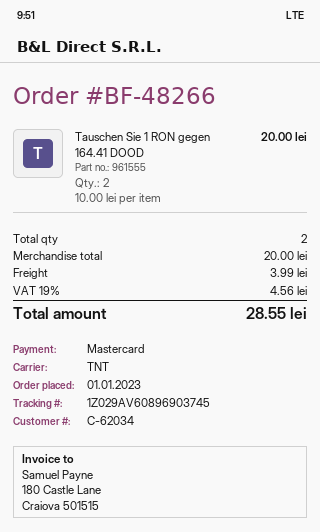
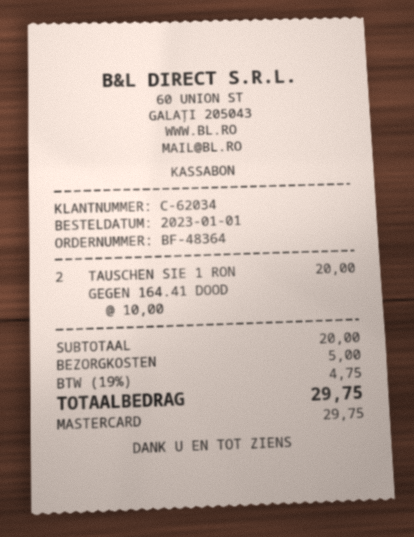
order number: BF-48266 -> BF-48364
shipping: 3.99 -> 5.00
tax: 19% = 4.56 -> 19% = 4.75
total: 28.55 -> 29.75

